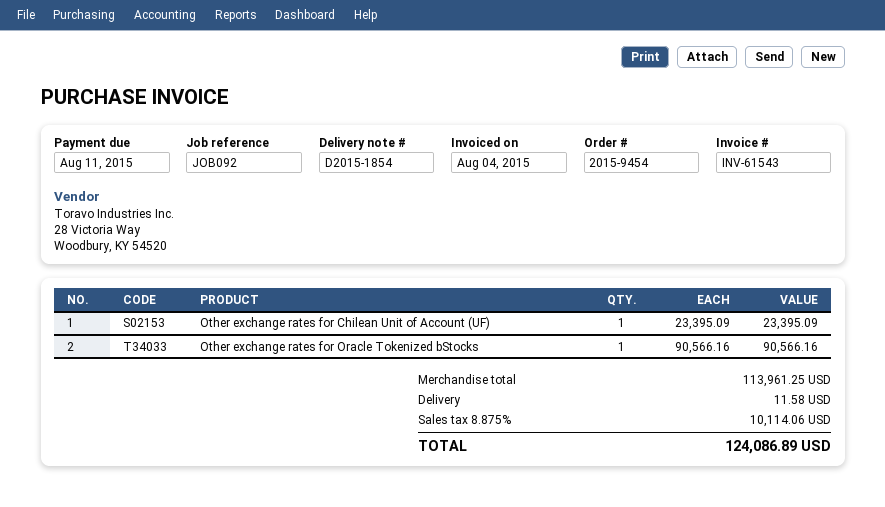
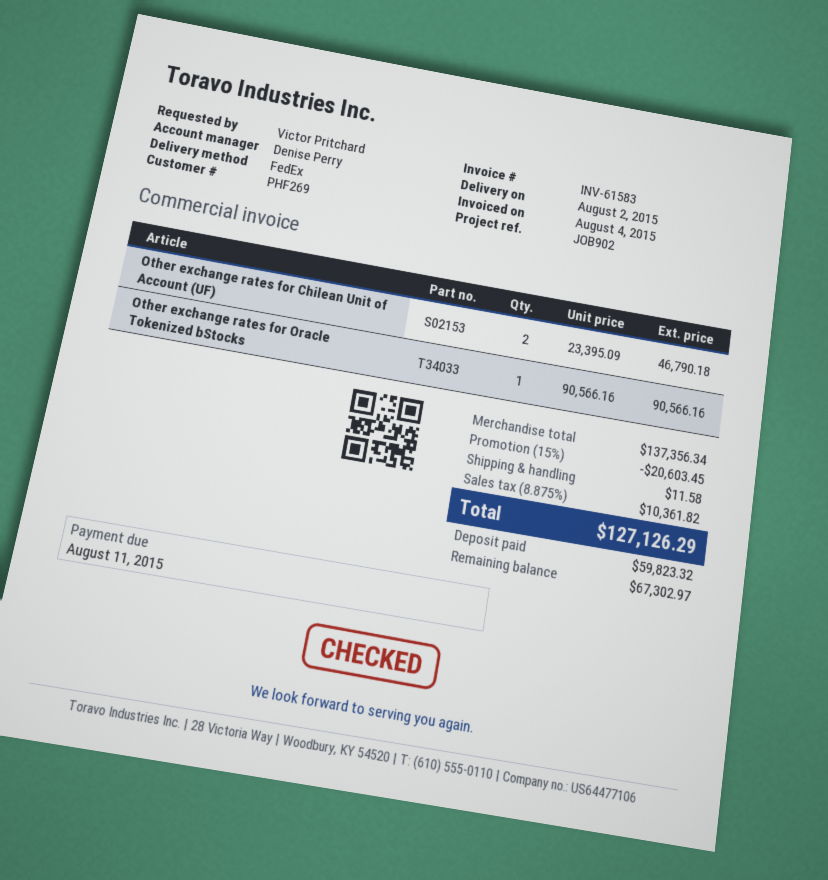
invoice number: INV-61543 -> INV-61583
reference: JOB092 -> JOB902
Other exchange rates for Chilean Unit of Account (UF): 1 x 23395.09 = 23395.09 -> 2 x 23395.09 = 46790.18
subtotal: 113961.25 -> 137356.34
discount: none -> 15% = 20603.45
tax: 8.875% = 10114.06 -> 8.875% = 10361.82
total: 124086.89 -> 127126.29

